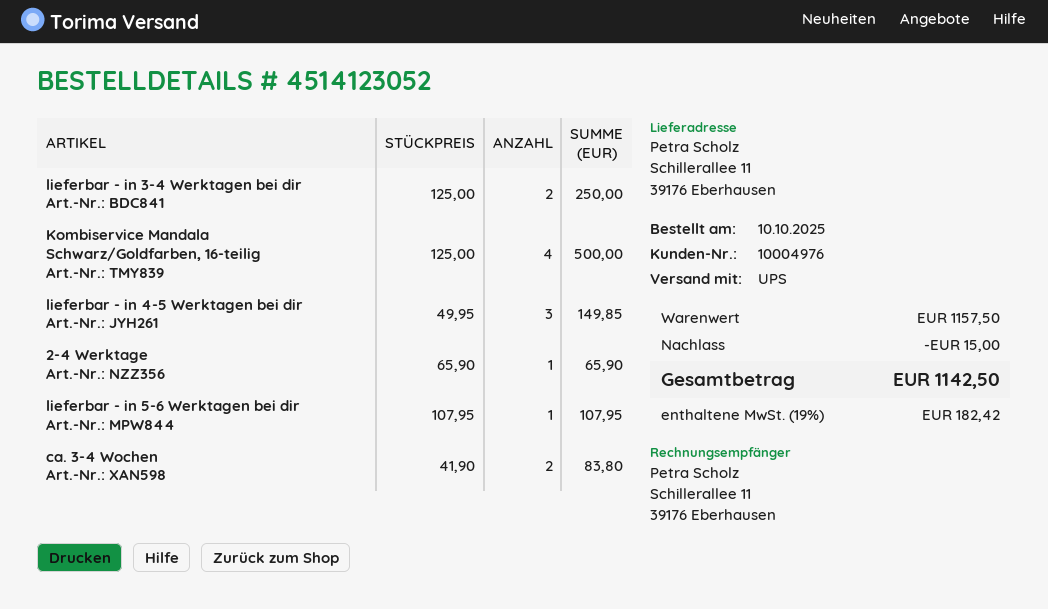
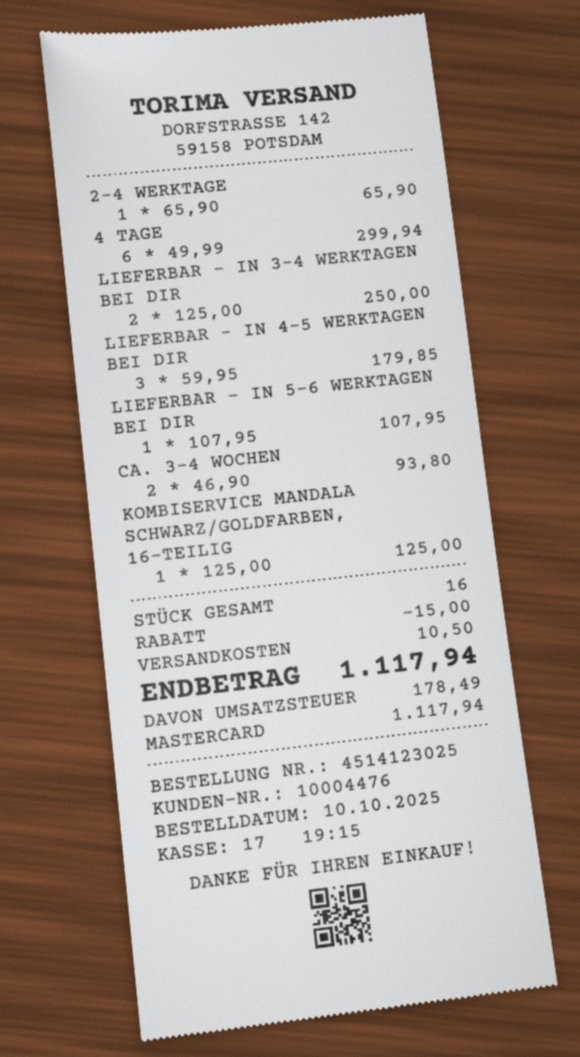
order number: 4514123052 -> 4514123025
customer number: 10004976 -> 10004476
Kombiservice Mandala Schwarz/Goldfarben, 16-teilig: 4 x 125.00 = 500.00 -> 1 x 125.00 = 125.00
lieferbar - in 4-5 Werktagen bei dir: 3 x 49.95 = 149.85 -> 3 x 59.95 = 179.85
ca. 3-4 Wochen: 2 x 41.90 = 83.80 -> 2 x 46.90 = 93.80
4 TAGE: none -> 6 x 49.99 = 299.94
shipping: none -> 10.50
tax: 182.42 -> 178.49
total: 1142.50 -> 1117.94

